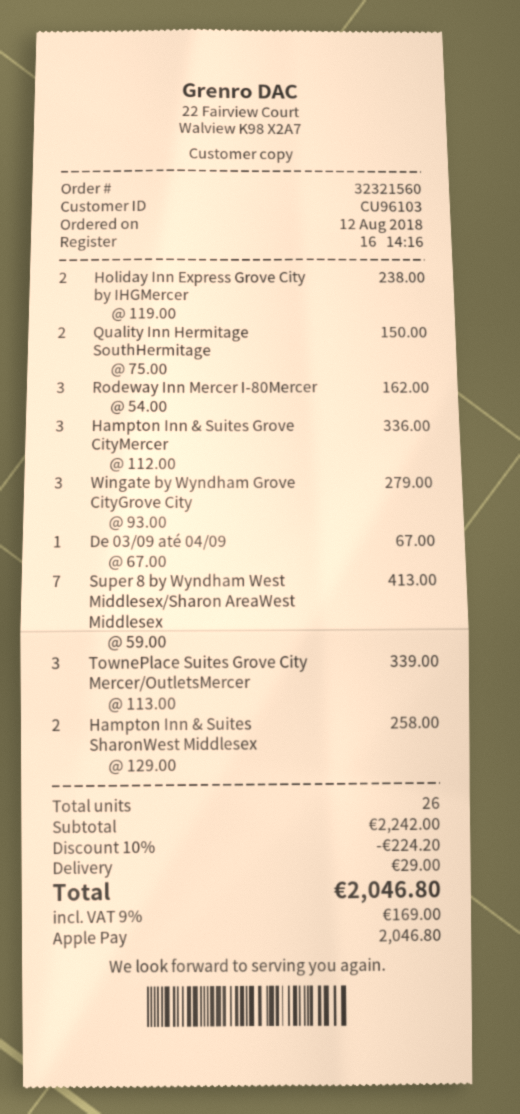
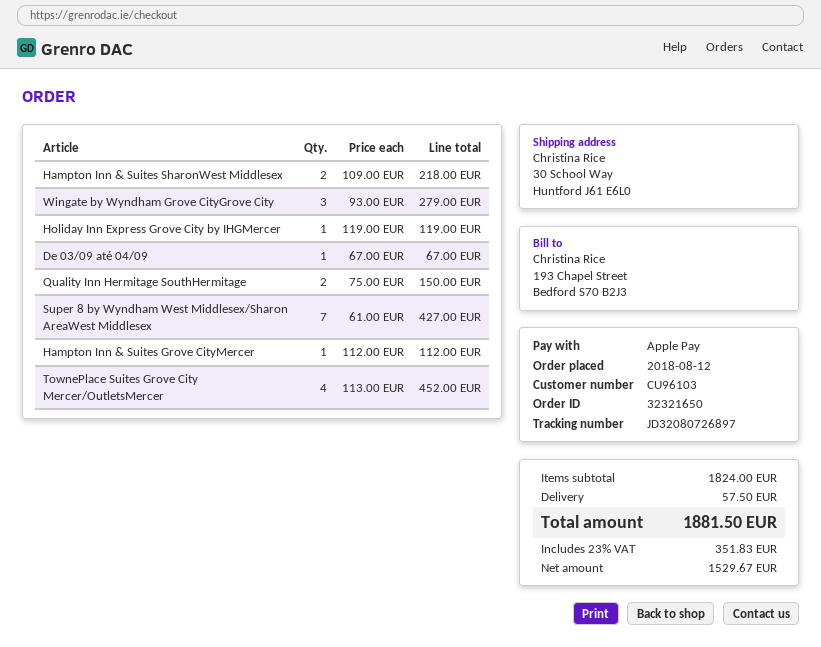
order number: 32321560 -> 32321650
Holiday Inn Express Grove City by IHGMercer: 2 x 119.00 = 238.00 -> 1 x 119.00 = 119.00
Rodeway Inn Mercer I-80Mercer: 3 x 54.00 = 162.00 -> none
Hampton Inn & Suites Grove CityMercer: 3 x 112.00 = 336.00 -> 1 x 112.00 = 112.00
Super 8 by Wyndham West Middlesex/Sharon AreaWest Middlesex: 7 x 59.00 = 413.00 -> 7 x 61.00 = 427.00
TownePlace Suites Grove City Mercer/OutletsMercer: 3 x 113.00 = 339.00 -> 4 x 113.00 = 452.00
Hampton Inn & Suites SharonWest Middlesex: 2 x 129.00 = 258.00 -> 2 x 109.00 = 218.00
subtotal: 2242.00 -> 1824.00
discount: 10% = 224.20 -> none
shipping: 29.00 -> 57.50
tax: 9% = 169.00 -> 23% = 351.83
total: 2046.80 -> 1881.50

